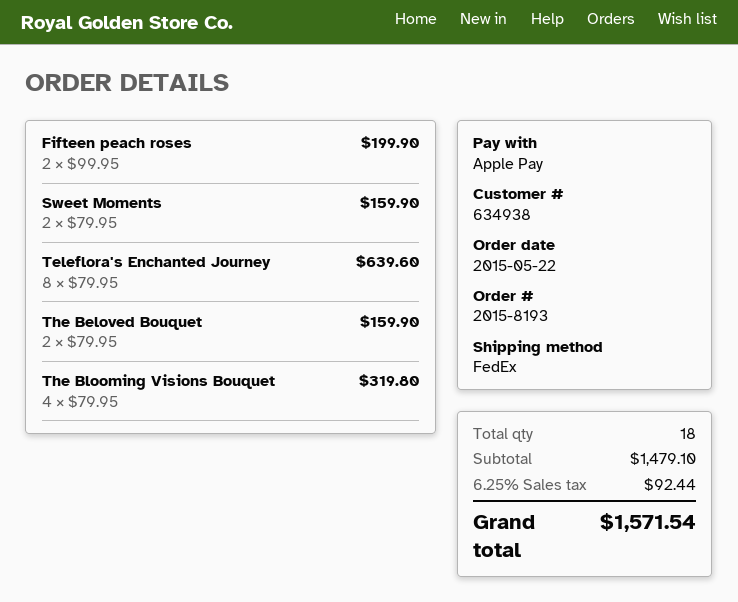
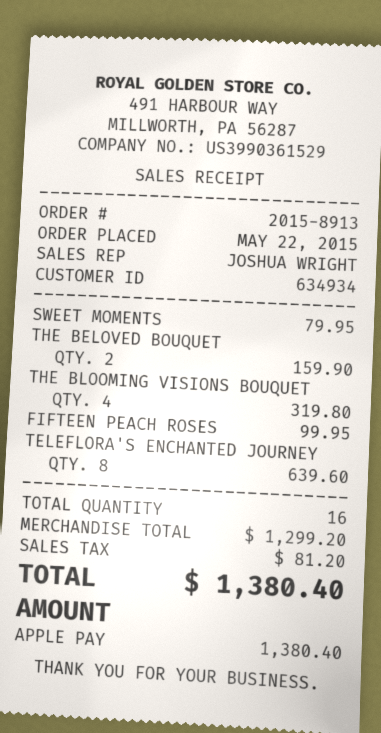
order number: 2015-8193 -> 2015-8913
customer number: 634938 -> 634934
Fifteen peach roses: 2 for 199.90 -> 1 for 99.95
Sweet Moments: 2 for 159.90 -> 1 for 79.95
total quantity: 18 -> 16
subtotal: 1479.10 -> 1299.20
tax: 92.44 -> 81.20
total: 1571.54 -> 1380.40

